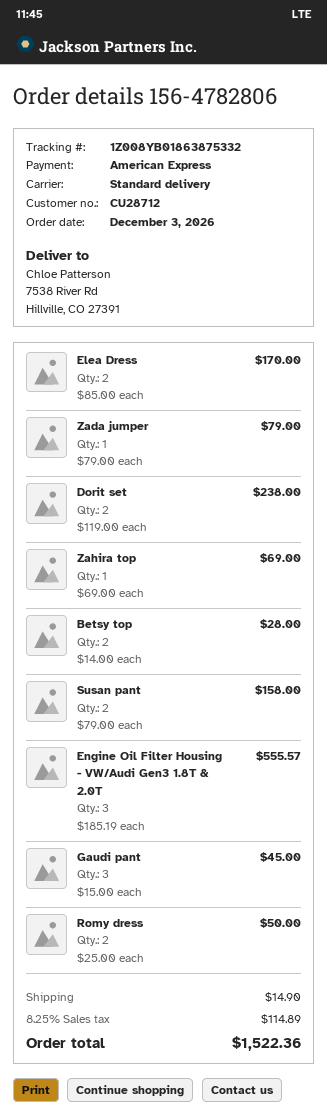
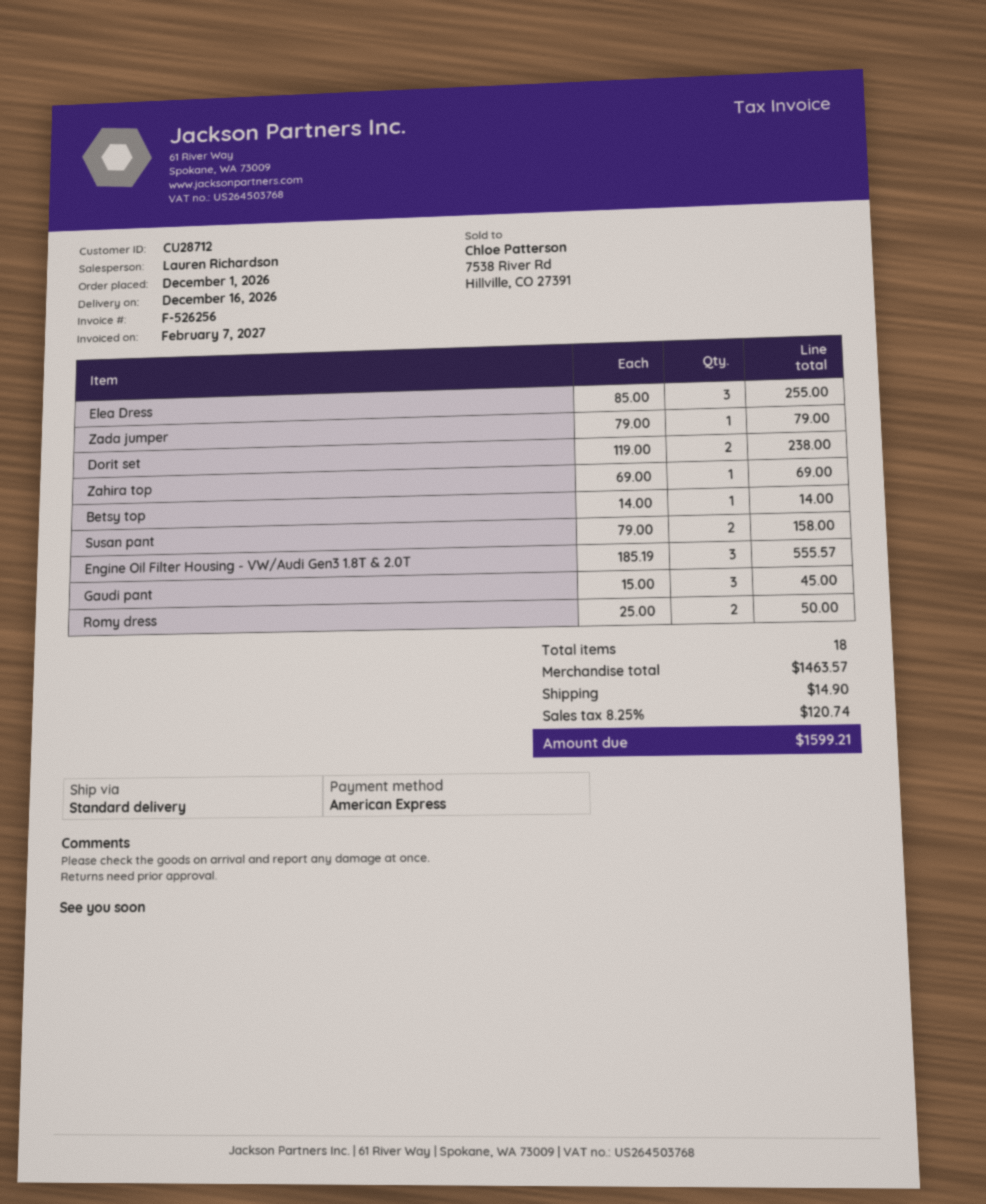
order date: 2026-12-03 -> 2026-12-01
Elea Dress: 2 x 85.00 = 170.00 -> 3 x 85.00 = 255.00
Betsy top: 2 x 14.00 = 28.00 -> 1 x 14.00 = 14.00
tax: 8.25% = 114.89 -> 8.25% = 120.74
total: 1522.36 -> 1599.21

